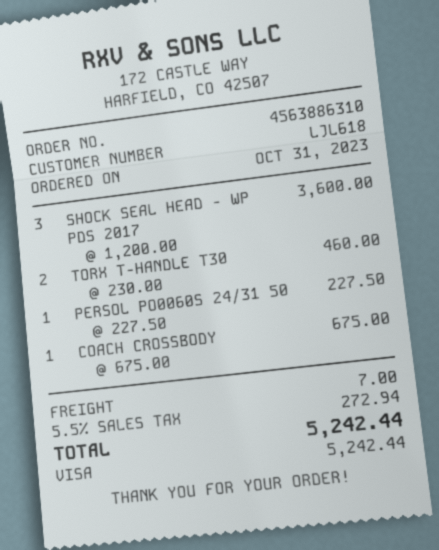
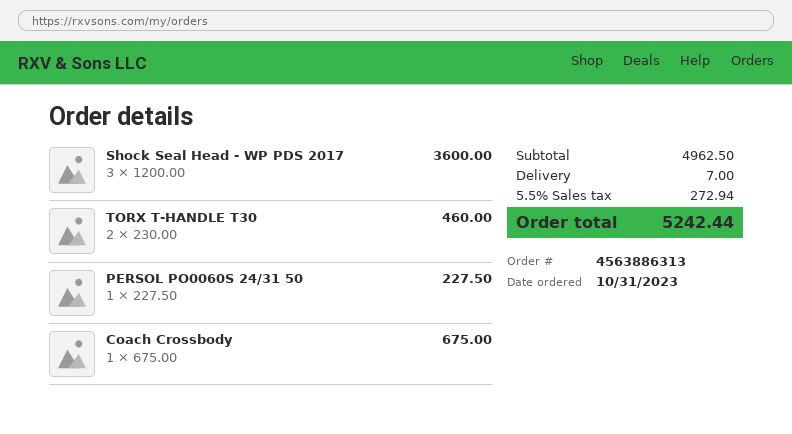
order number: 4563886310 -> 4563886313

